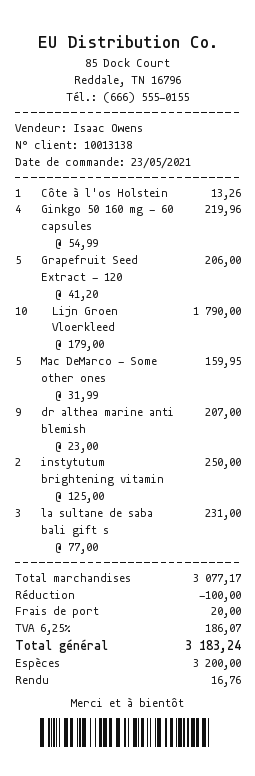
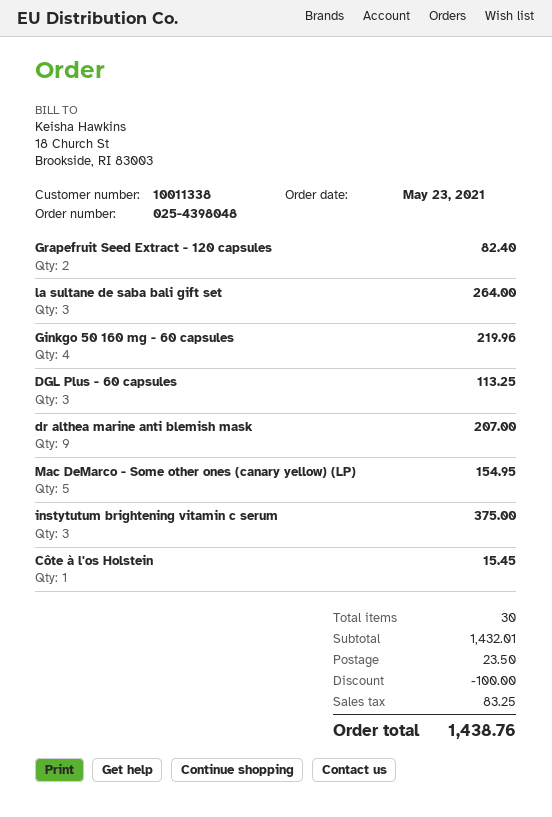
customer number: 10013138 -> 10011338
Côte à l'os Holstein: 1 for 13.26 -> 1 for 15.45
Grapefruit Seed Extract - 120: 5 for 206.00 -> 2 for 82.40
Lijn Groen Vloerkleed: 10 for 1790.00 -> none
Mac DeMarco - Some other ones: 5 for 159.95 -> 5 for 154.95
instytutum brightening vitamin: 2 for 250.00 -> 3 for 375.00
la sultane de saba bali gift s: 3 for 231.00 -> 3 for 264.00
DGL Plus - 60 capsules: none -> 3 for 113.25
subtotal: 3077.17 -> 1432.01
shipping: 20.00 -> 23.50
tax: 186.07 -> 83.25
total: 3183.24 -> 1438.76

